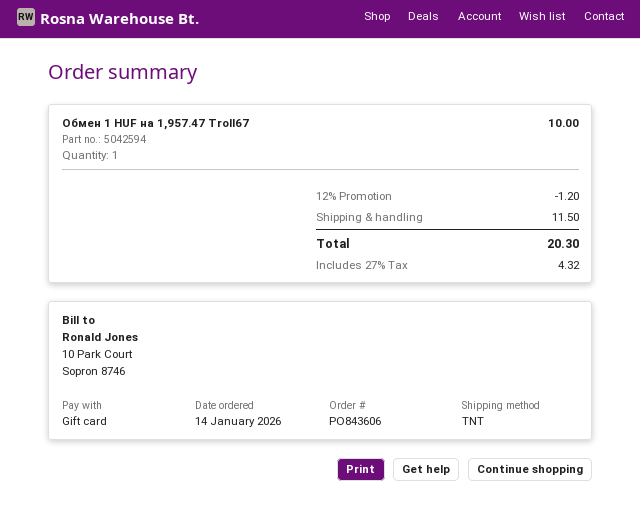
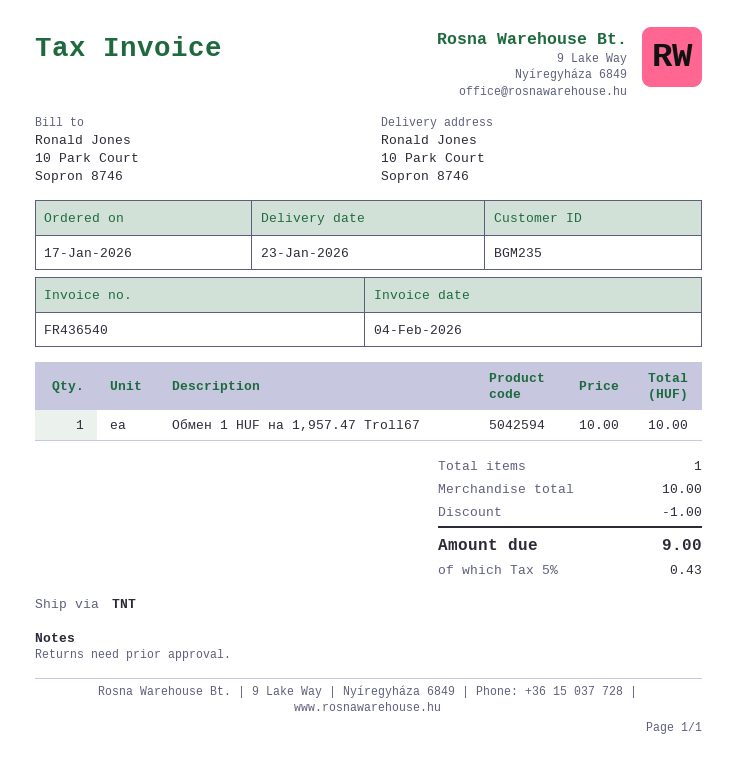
order date: 2026-01-14 -> 2026-01-17
discount: 1.20 -> 1.00
shipping: 11.50 -> none
tax: 27% = 4.32 -> 5% = 0.43
total: 20.30 -> 9.00

